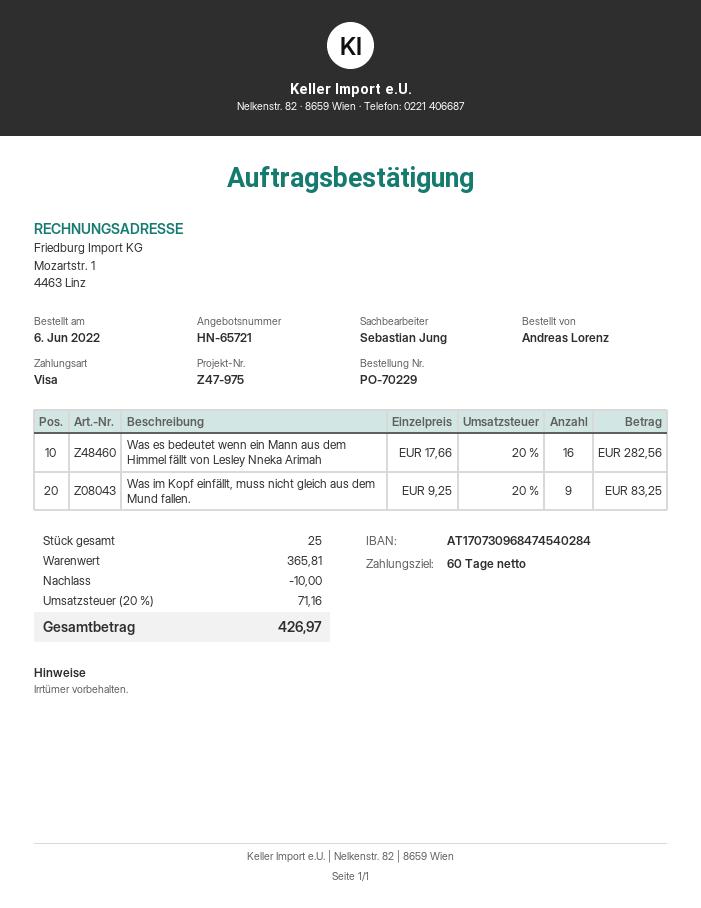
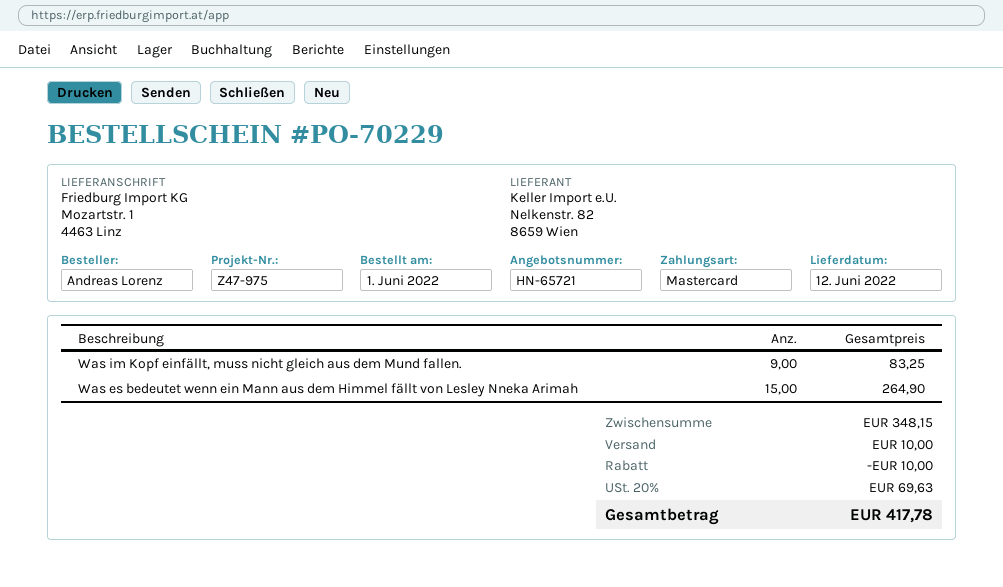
order date: 2022-06-06 -> 2022-06-01
payment method: Visa -> Mastercard
Was es bedeutet wenn ein Mann aus dem Himmel fällt von Lesley Nneka Arimah: 16 for 282.56 -> 15 for 264.90
subtotal: 365.81 -> 348.15
shipping: none -> 10.00
tax: 20% = 71.16 -> 20% = 69.63
total: 426.97 -> 417.78

